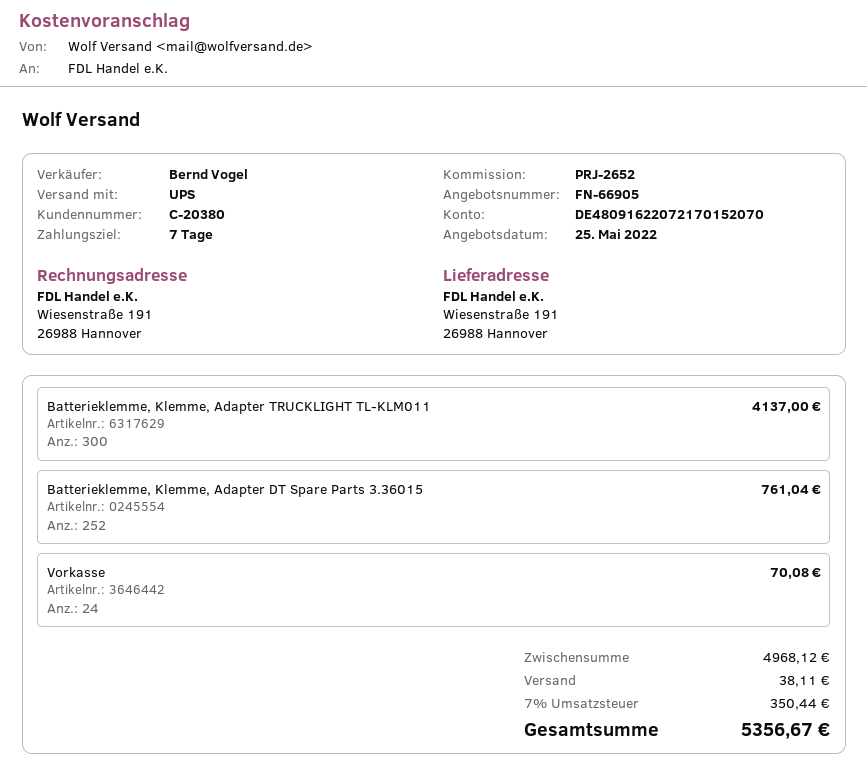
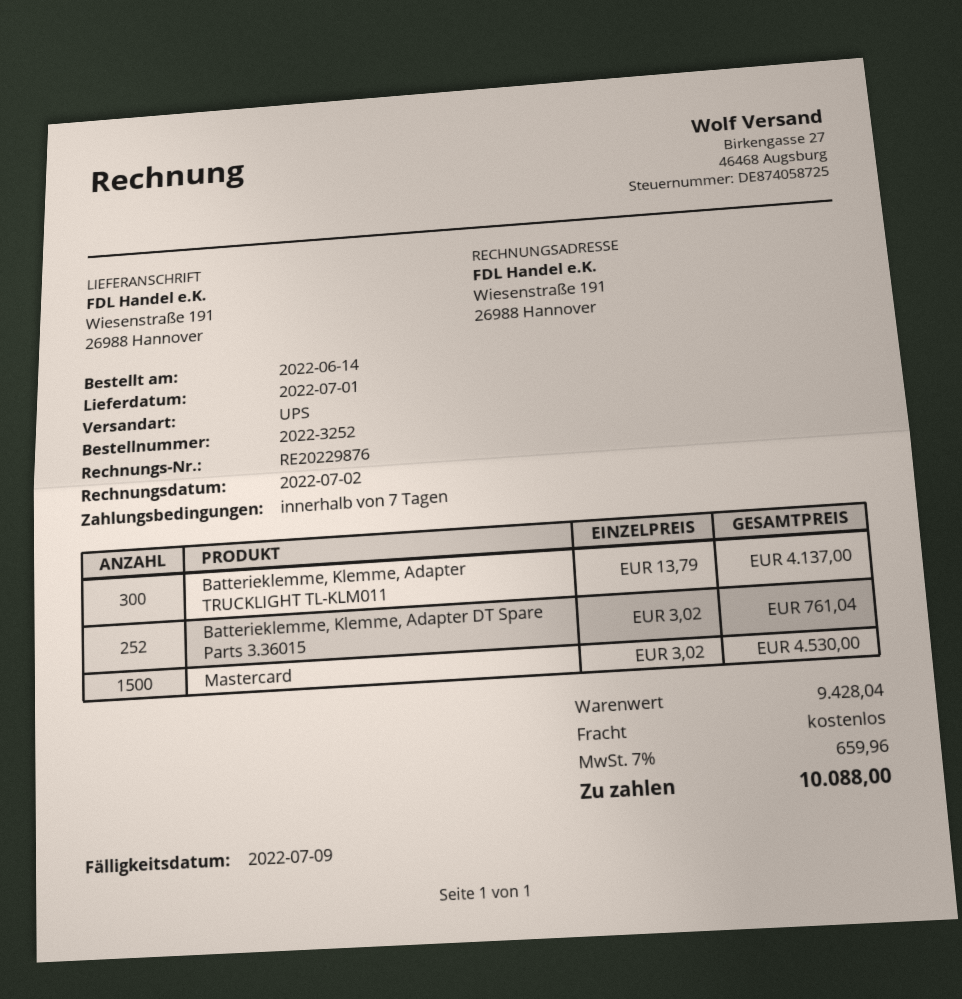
Vorkasse: 24 for 70.08 -> none
Mastercard: none -> 1500 for 4530.00
subtotal: 4968.12 -> 9428.04
shipping: 38.11 -> 0.00
tax: 7% = 350.44 -> 7% = 659.96
total: 5356.67 -> 10088.00

